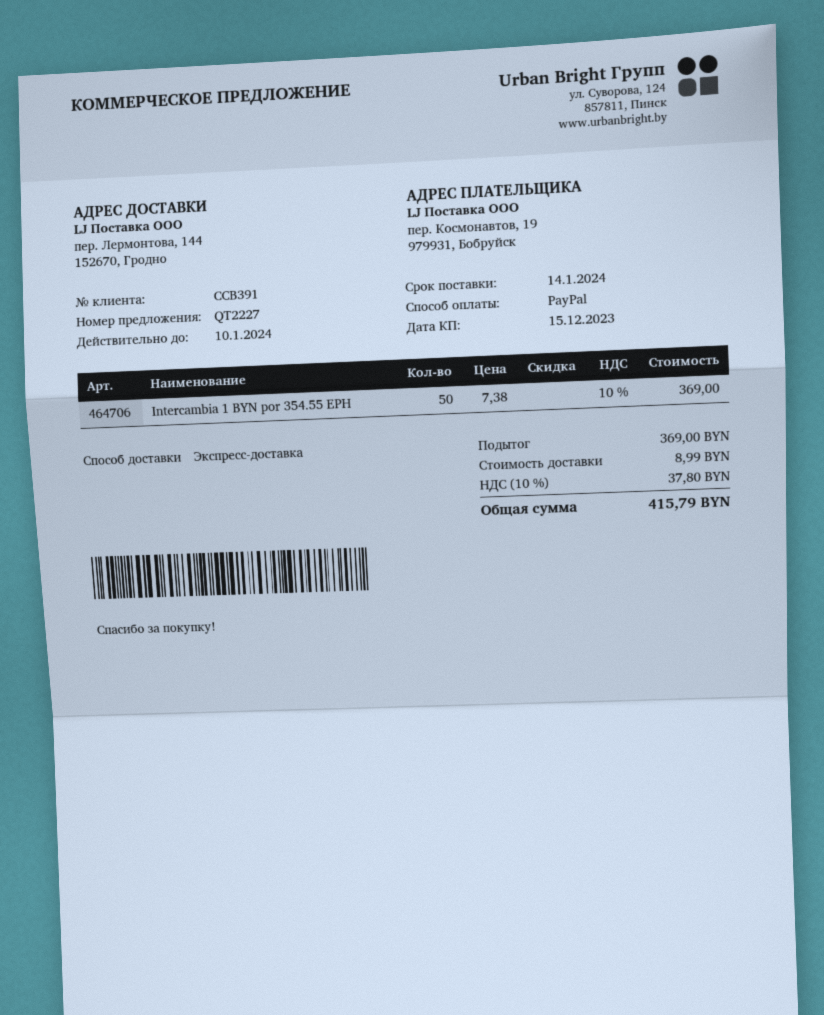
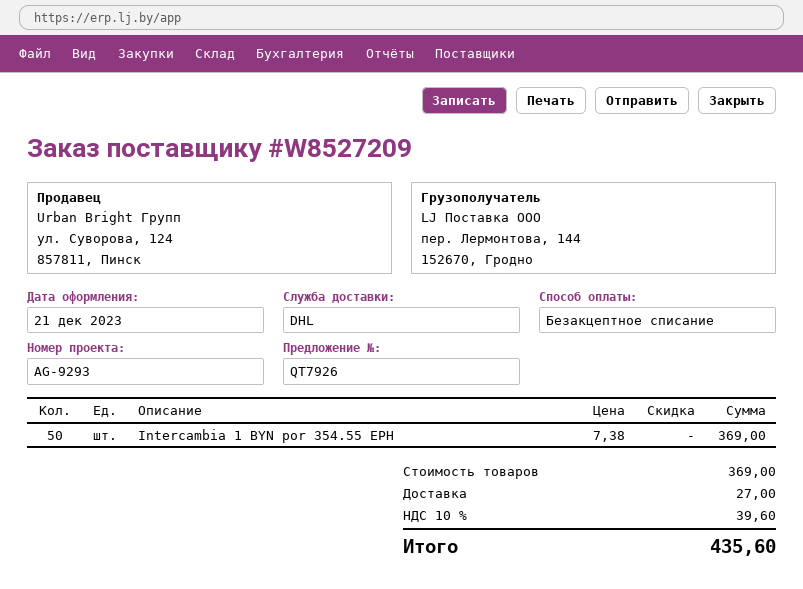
quote number: QT2227 -> QT7926
payment method: PayPal -> direct debit
shipping method: express -> DHL
shipping: 8.99 -> 27.00
tax: 10% = 37.80 -> 10% = 39.60
total: 415.79 -> 435.60

